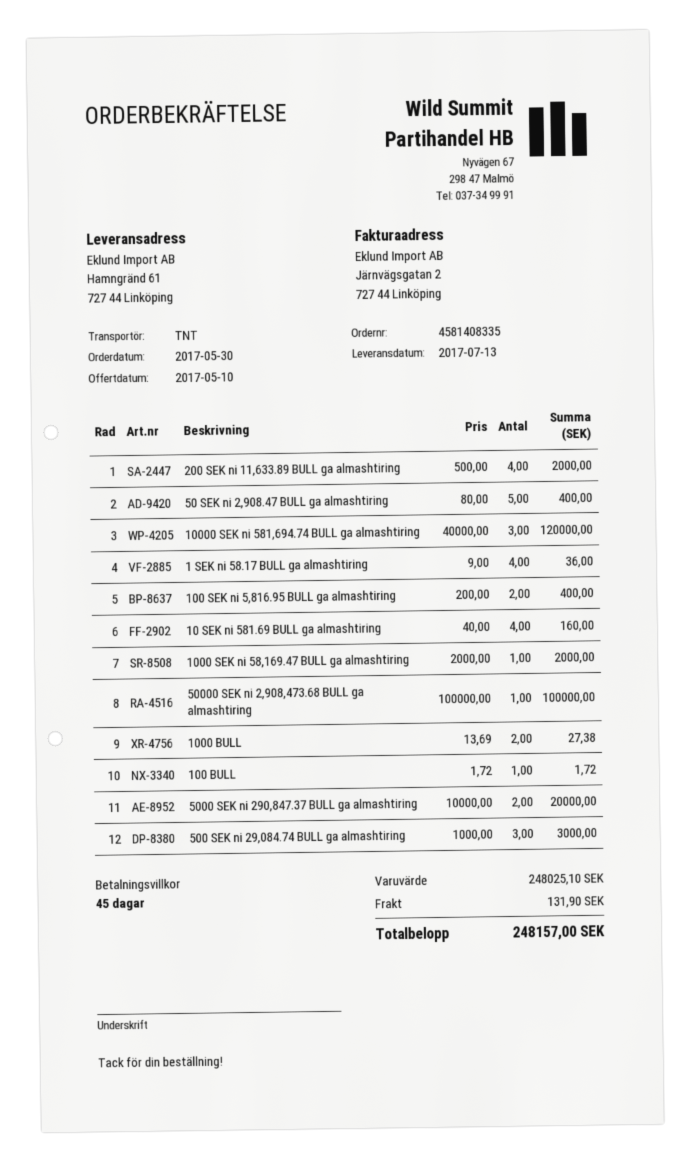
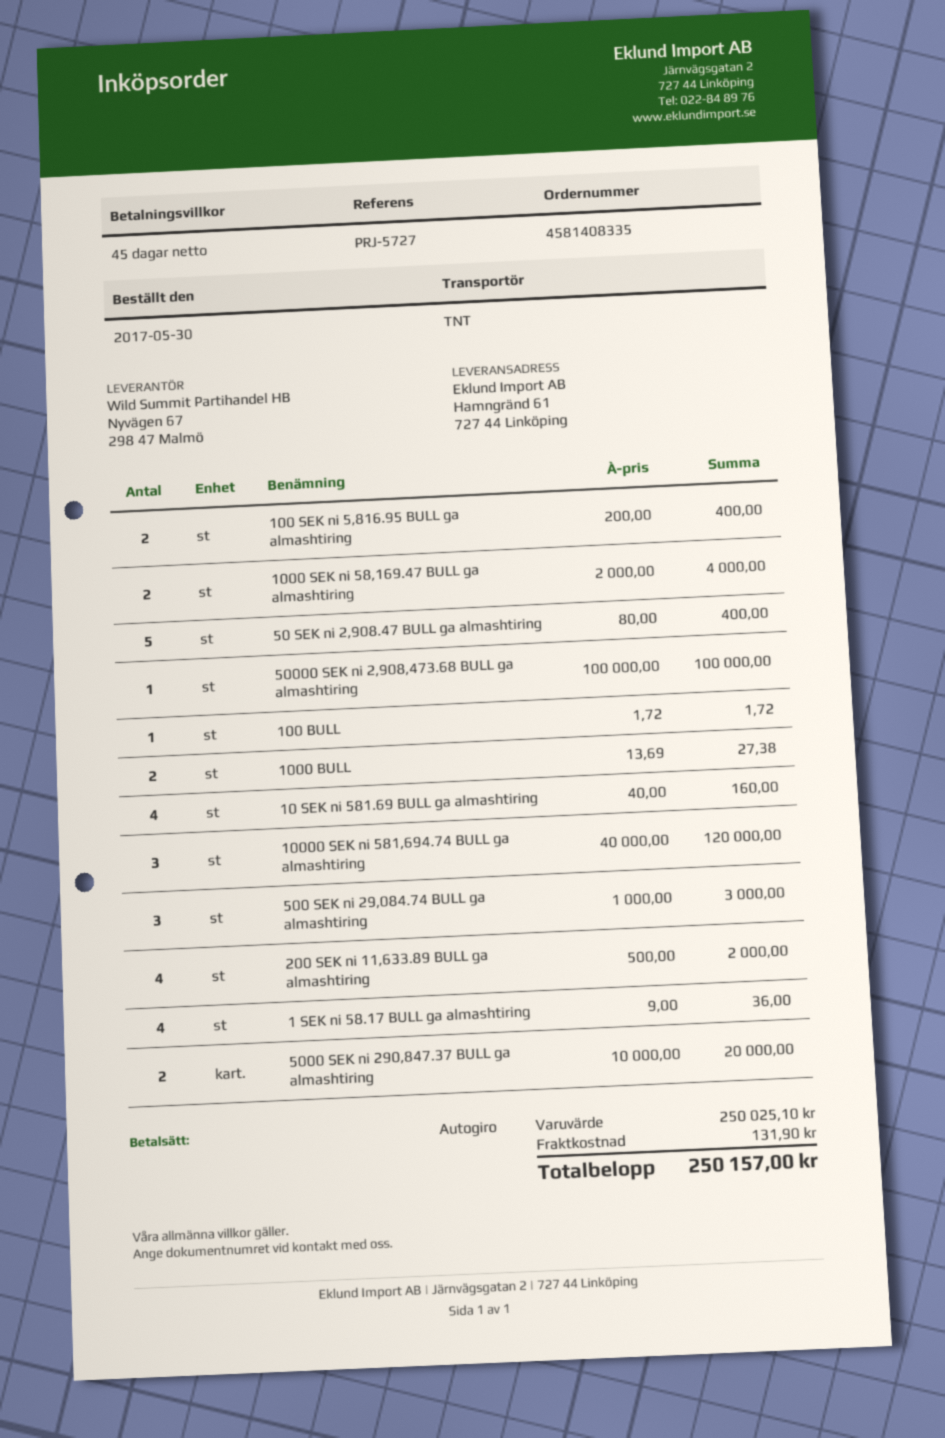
1000 SEK ni 58,169.47 BULL ga almashtiring: 1 x 2000.00 = 2000.00 -> 2 x 2000.00 = 4000.00
subtotal: 248025.10 -> 250025.10
total: 248157.00 -> 250157.00

